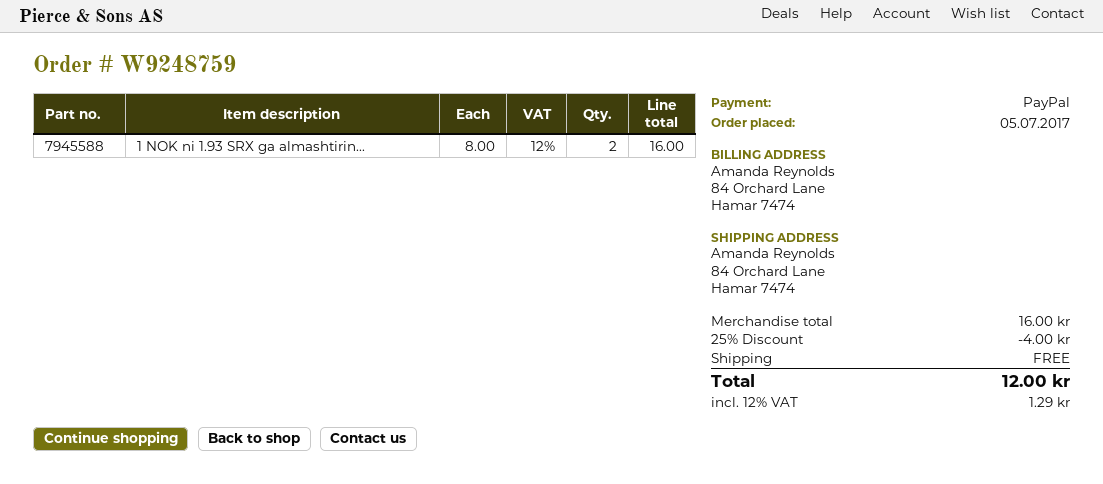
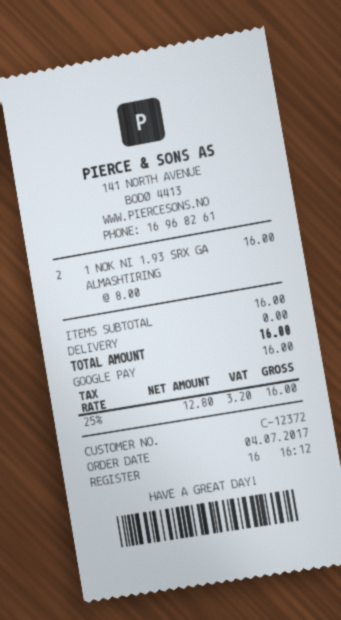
order date: 2017-07-05 -> 2017-07-04
payment method: PayPal -> Google Pay
discount: 25% = 4.00 -> none
tax: 12% = 1.29 -> 25% = 3.20
total: 12.00 -> 16.00

